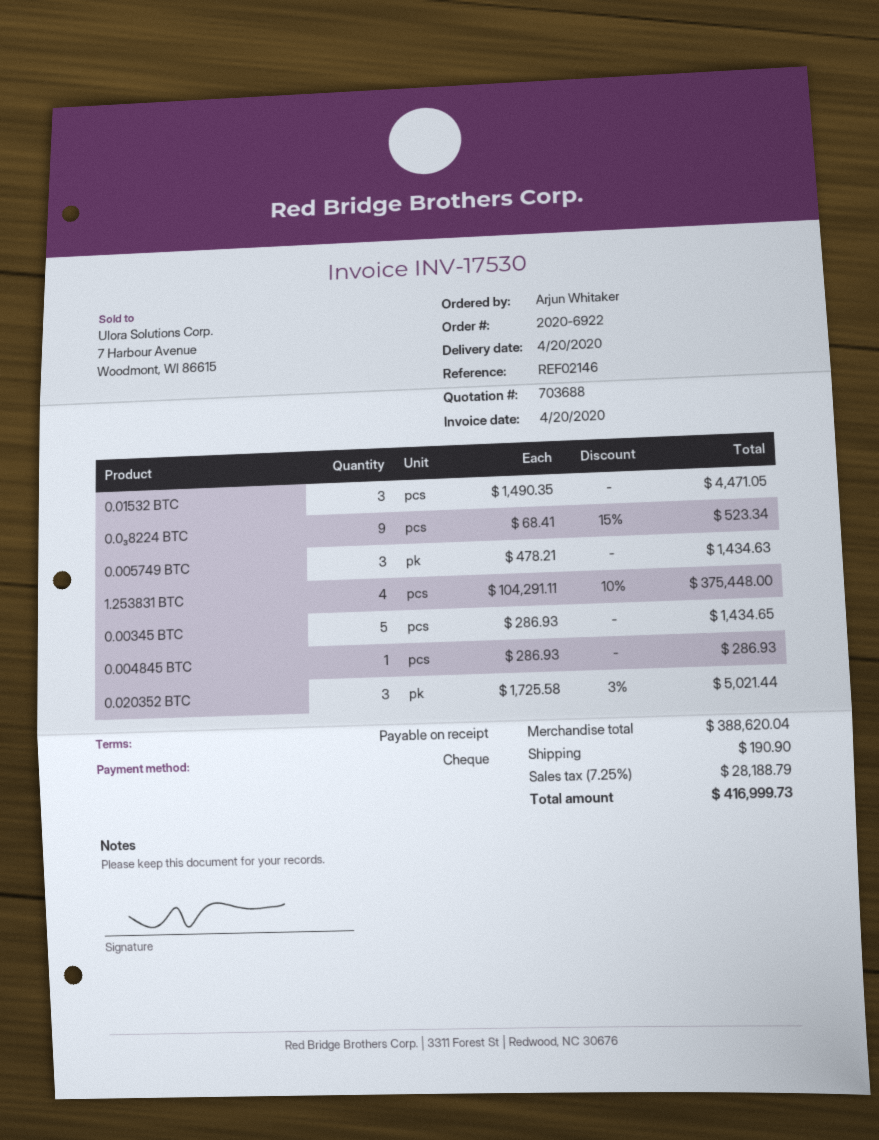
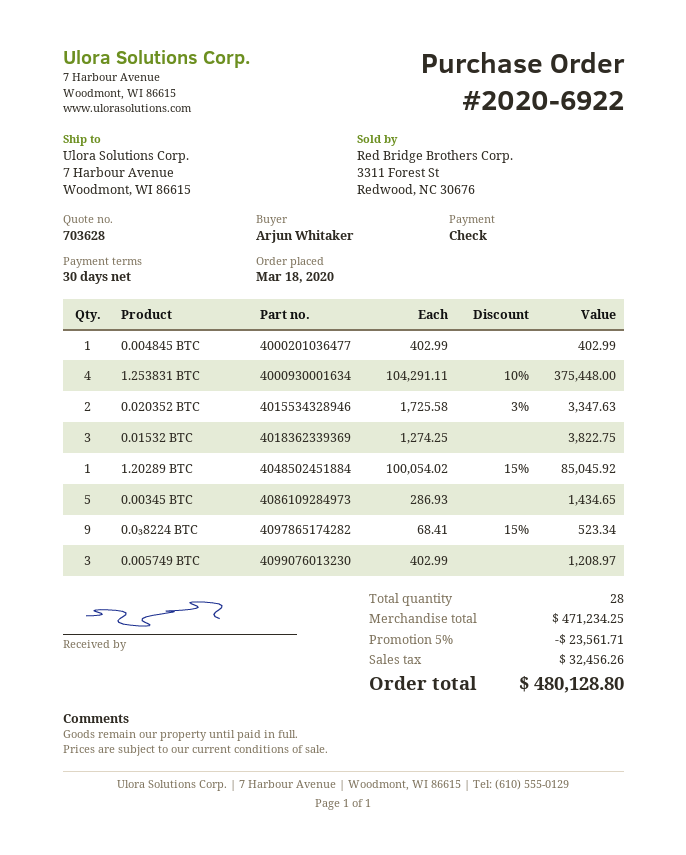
quote number: 703688 -> 703628
payment terms: on receipt -> 30 days
0.01532 BTC: 3 x 1490.35 = 4471.05 -> 3 x 1274.25 = 3822.75
0.005749 BTC: 3 x 478.21 = 1434.63 -> 3 x 402.99 = 1208.97
0.004845 BTC: 1 x 286.93 = 286.93 -> 1 x 402.99 = 402.99
0.020352 BTC: 3 x 1725.58 - 3% = 5021.44 -> 2 x 1725.58 - 3% = 3347.63
1.20289 BTC: none -> 1 x 100054.02 - 15% = 85045.92
subtotal: 388620.04 -> 471234.25
discount: none -> 5% = 23561.71
shipping: 190.90 -> none
tax: 28188.79 -> 32456.26
total: 416999.73 -> 480128.80

